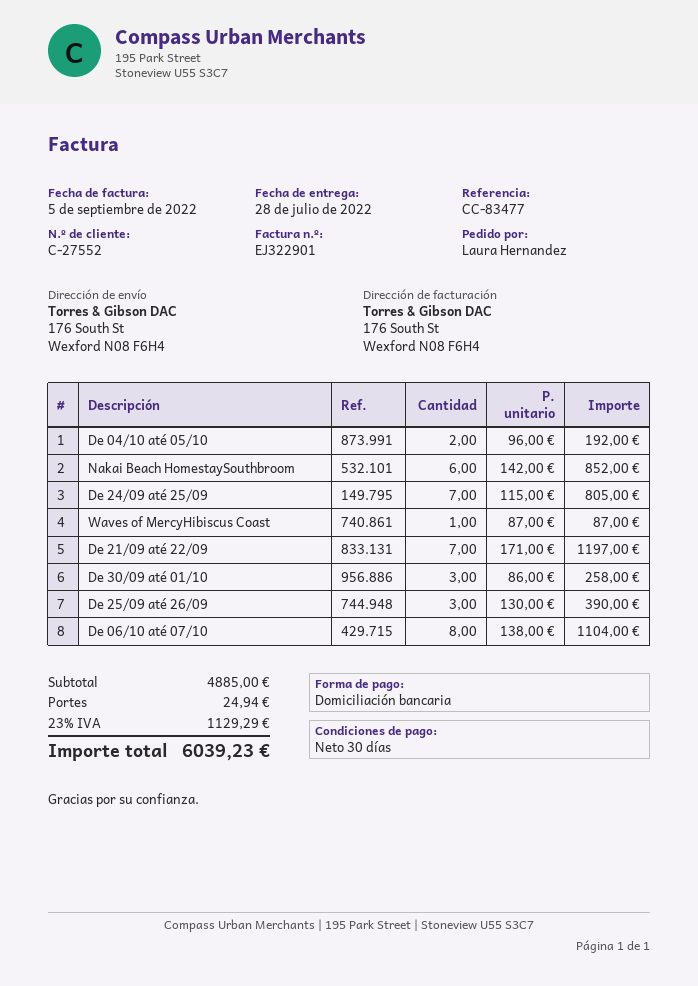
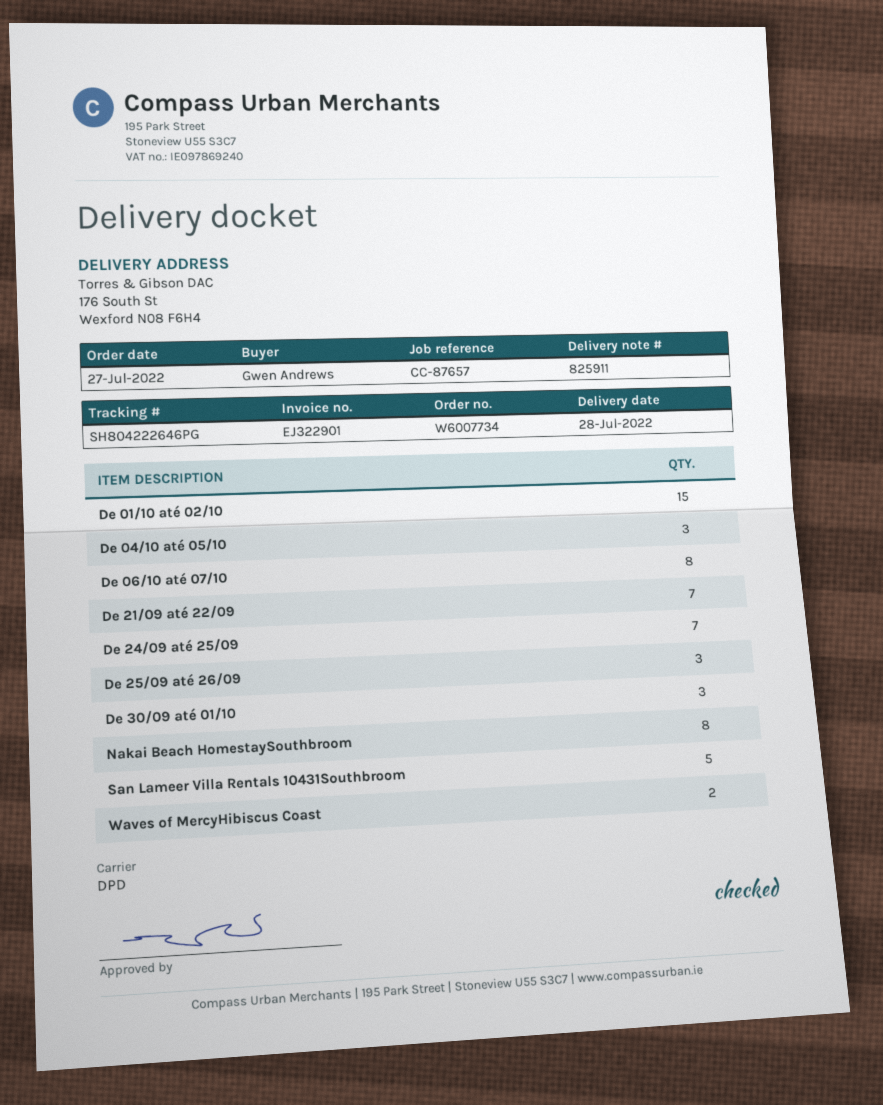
reference: CC-83477 -> CC-87657
ordered by: Laura Hernandez -> Gwen Andrews
De 04/10 até 05/10: 2 -> 3
Nakai Beach HomestaySouthbroom: 6 -> 8
Waves of MercyHibiscus Coast: 1 -> 2
De 01/10 até 02/10: none -> 15
San Lameer Villa Rentals 10431Southbroom: none -> 5

